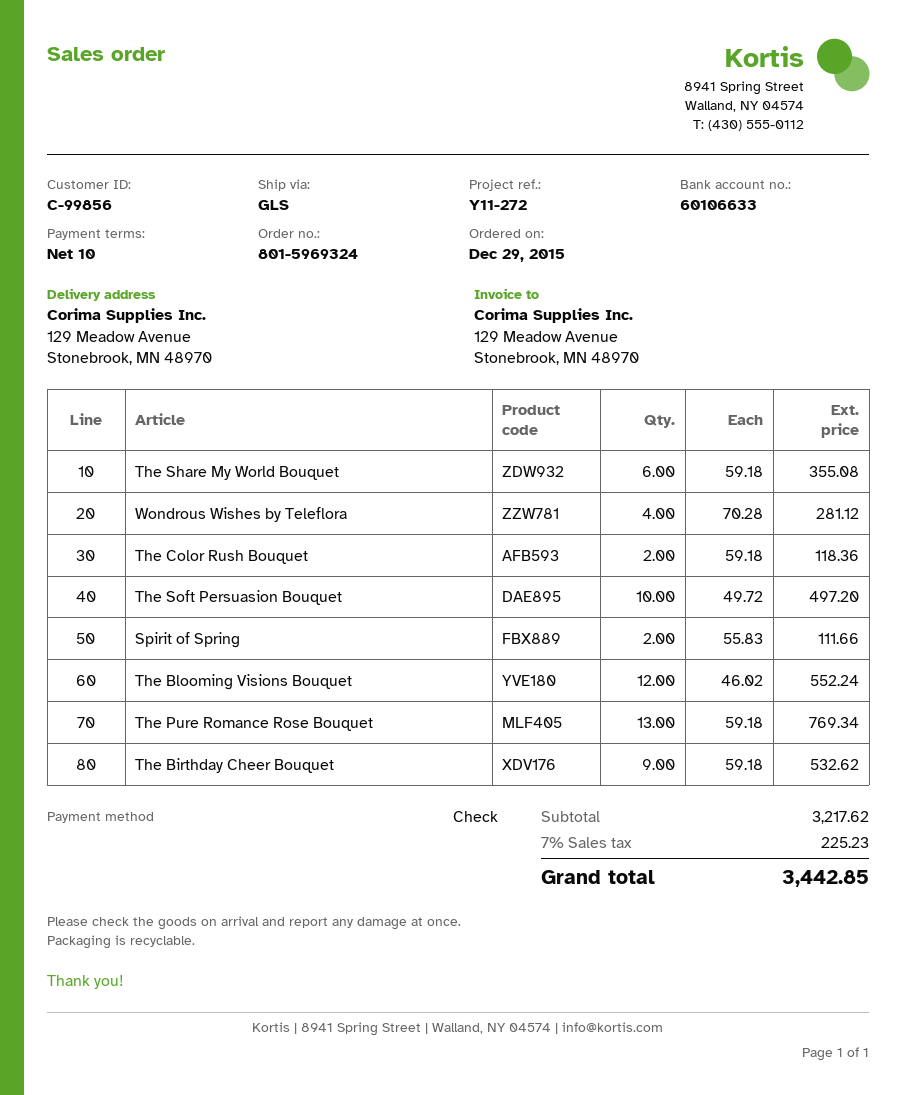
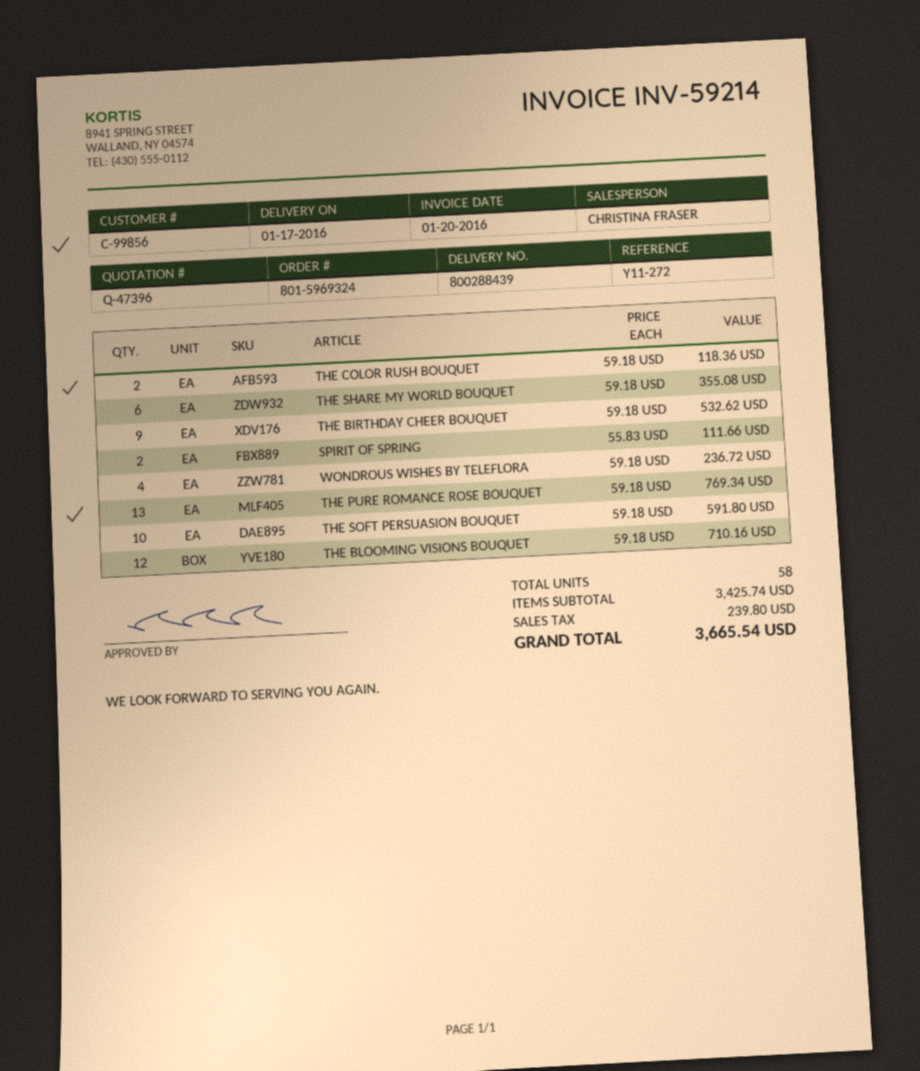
Wondrous Wishes by Teleflora: 4 x 70.28 = 281.12 -> 4 x 59.18 = 236.72
The Soft Persuasion Bouquet: 10 x 49.72 = 497.20 -> 10 x 59.18 = 591.80
The Blooming Visions Bouquet: 12 x 46.02 = 552.24 -> 12 x 59.18 = 710.16
subtotal: 3217.62 -> 3425.74
tax: 225.23 -> 239.80
total: 3442.85 -> 3665.54

